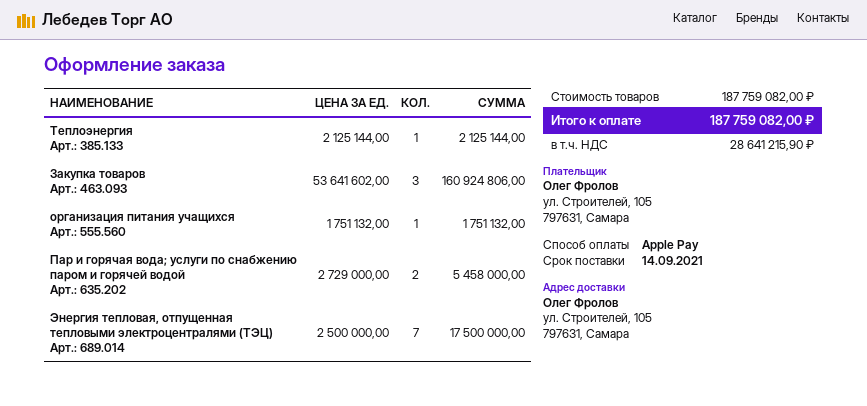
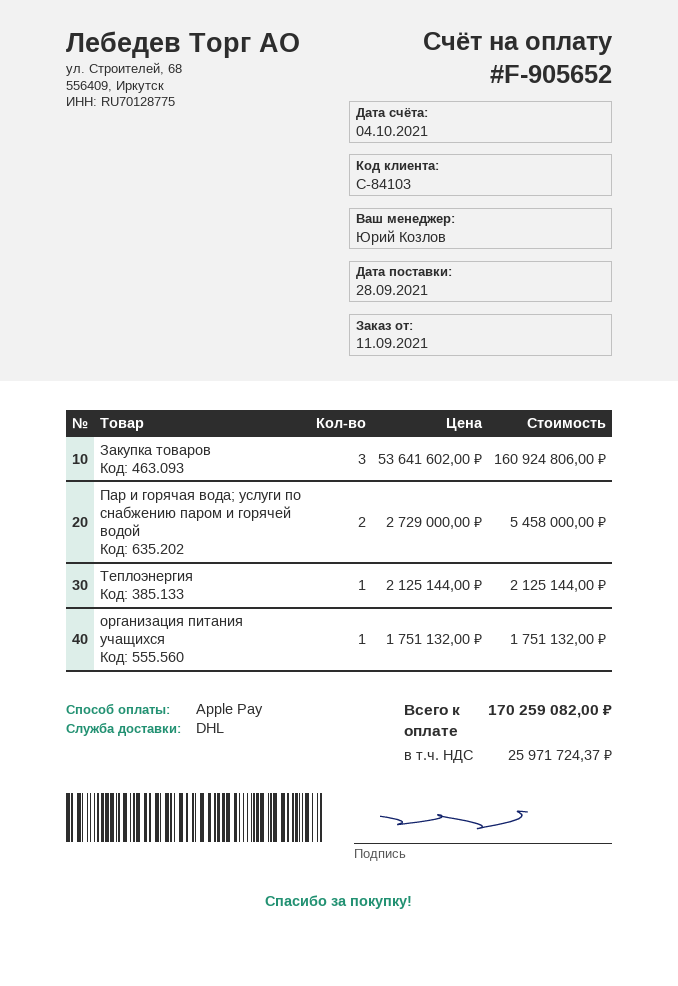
delivery date: 2021-09-14 -> 2021-09-28
Энергия тепловая, отпущенная тепловыми электроцентралями (ТЭЦ): 7 x 2500000.00 = 17500000.00 -> none
tax: 28641215.90 -> 25971724.37
total: 187759082.00 -> 170259082.00

